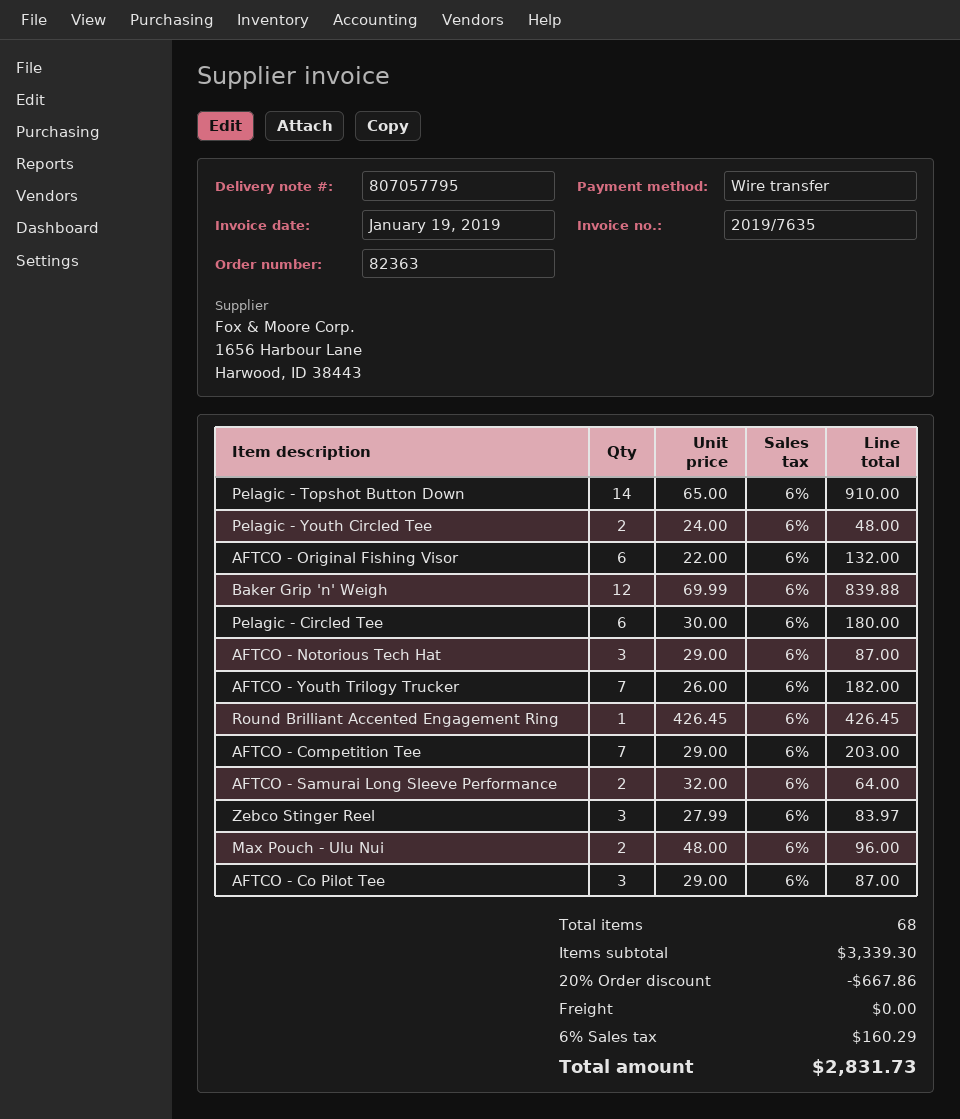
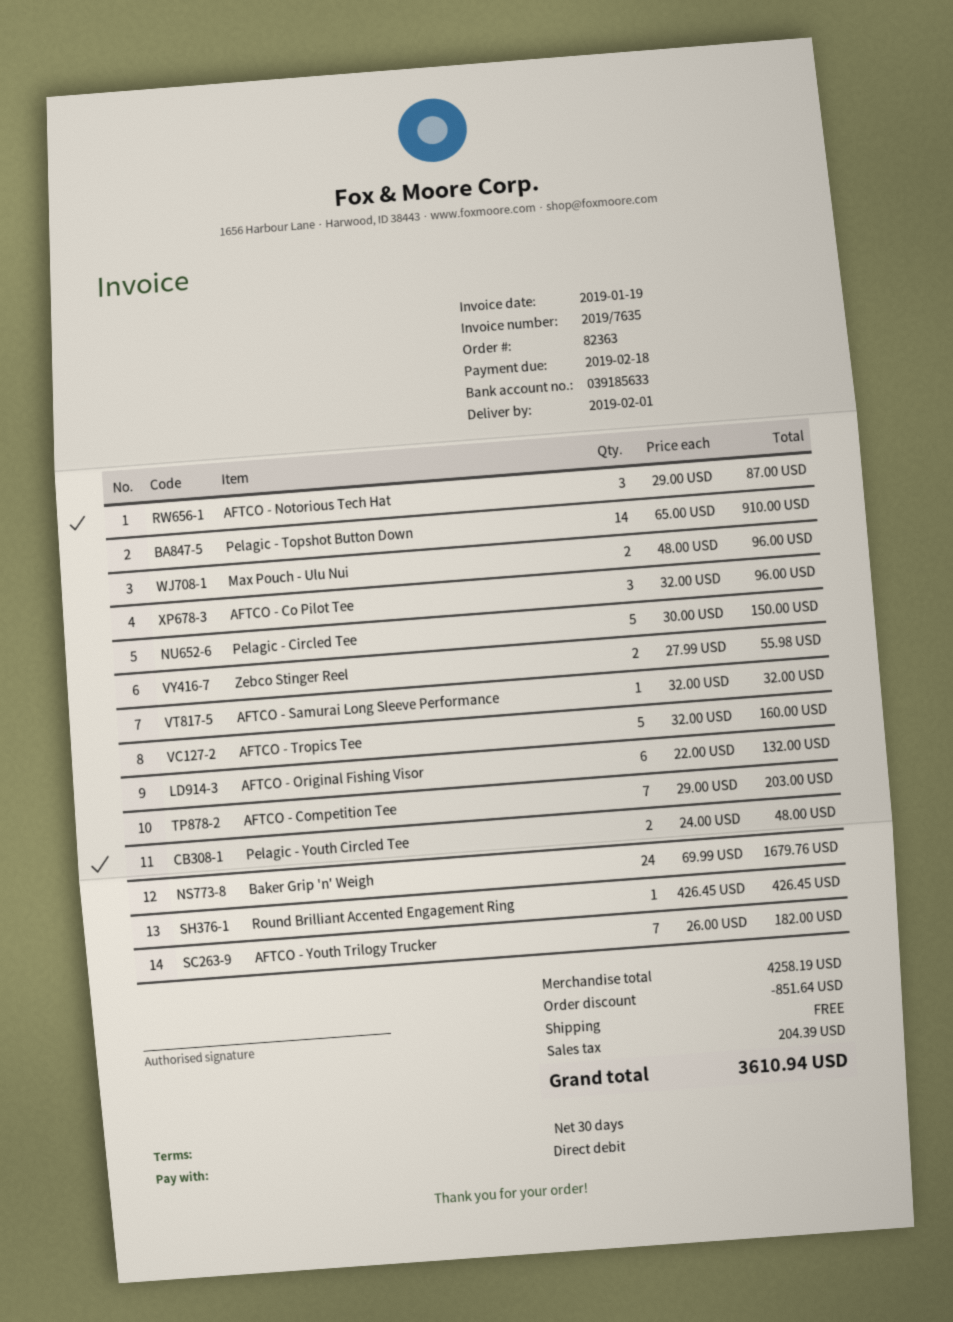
payment method: bank transfer -> direct debit
Baker Grip 'n' Weigh: 12 x 69.99 = 839.88 -> 24 x 69.99 = 1679.76
Pelagic - Circled Tee: 6 x 30.00 = 180.00 -> 5 x 30.00 = 150.00
AFTCO - Samurai Long Sleeve Performance: 2 x 32.00 = 64.00 -> 1 x 32.00 = 32.00
Zebco Stinger Reel: 3 x 27.99 = 83.97 -> 2 x 27.99 = 55.98
AFTCO - Co Pilot Tee: 3 x 29.00 = 87.00 -> 3 x 32.00 = 96.00
AFTCO - Tropics Tee: none -> 5 x 32.00 = 160.00
subtotal: 3339.30 -> 4258.19
discount: 667.86 -> 851.64
tax: 160.29 -> 204.39
total: 2831.73 -> 3610.94

